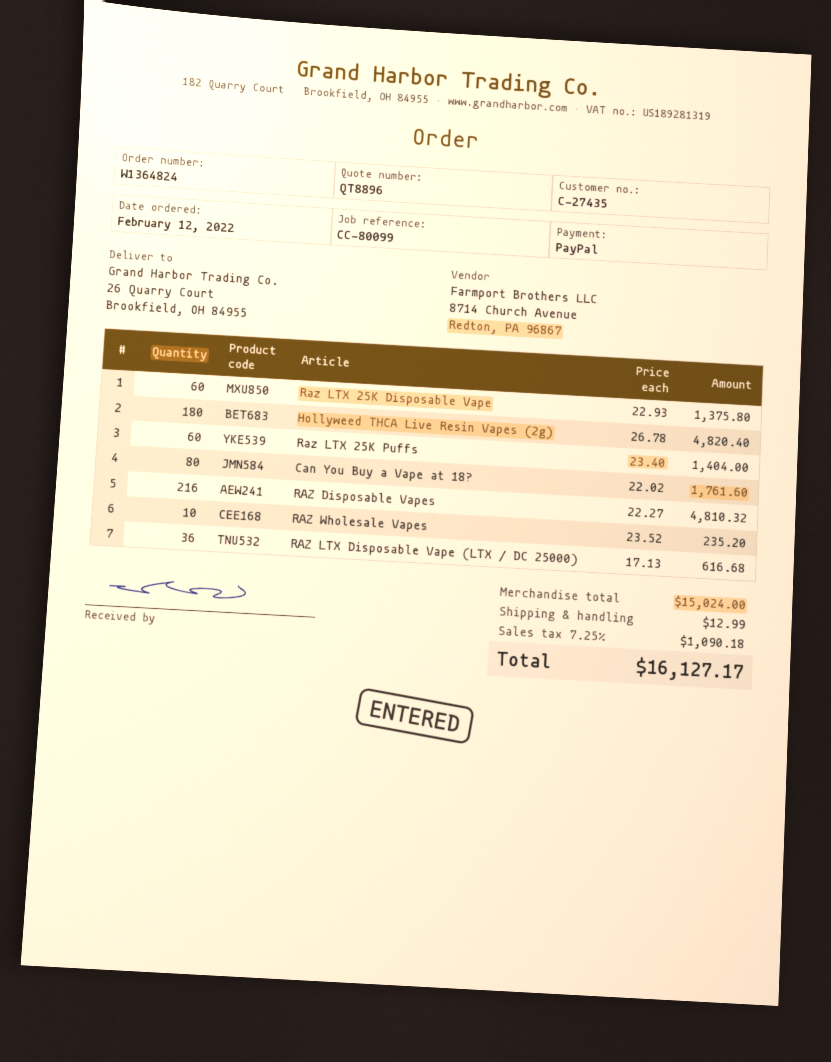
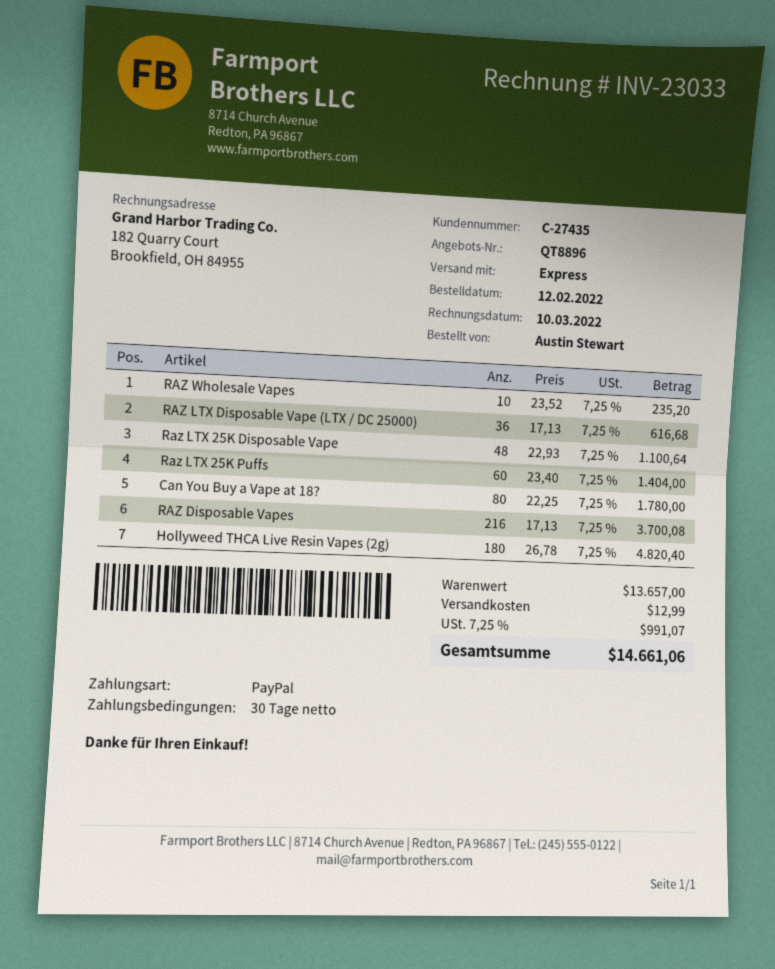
Raz LTX 25K Disposable Vape: 60 x 22.93 = 1375.80 -> 48 x 22.93 = 1100.64
Can You Buy a Vape at 18?: 80 x 22.02 = 1761.60 -> 80 x 22.25 = 1780.00
RAZ Disposable Vapes: 216 x 22.27 = 4810.32 -> 216 x 17.13 = 3700.08
subtotal: 15024.00 -> 13657.00
tax: 7.25% = 1090.18 -> 7.25% = 991.07
total: 16127.17 -> 14661.06

